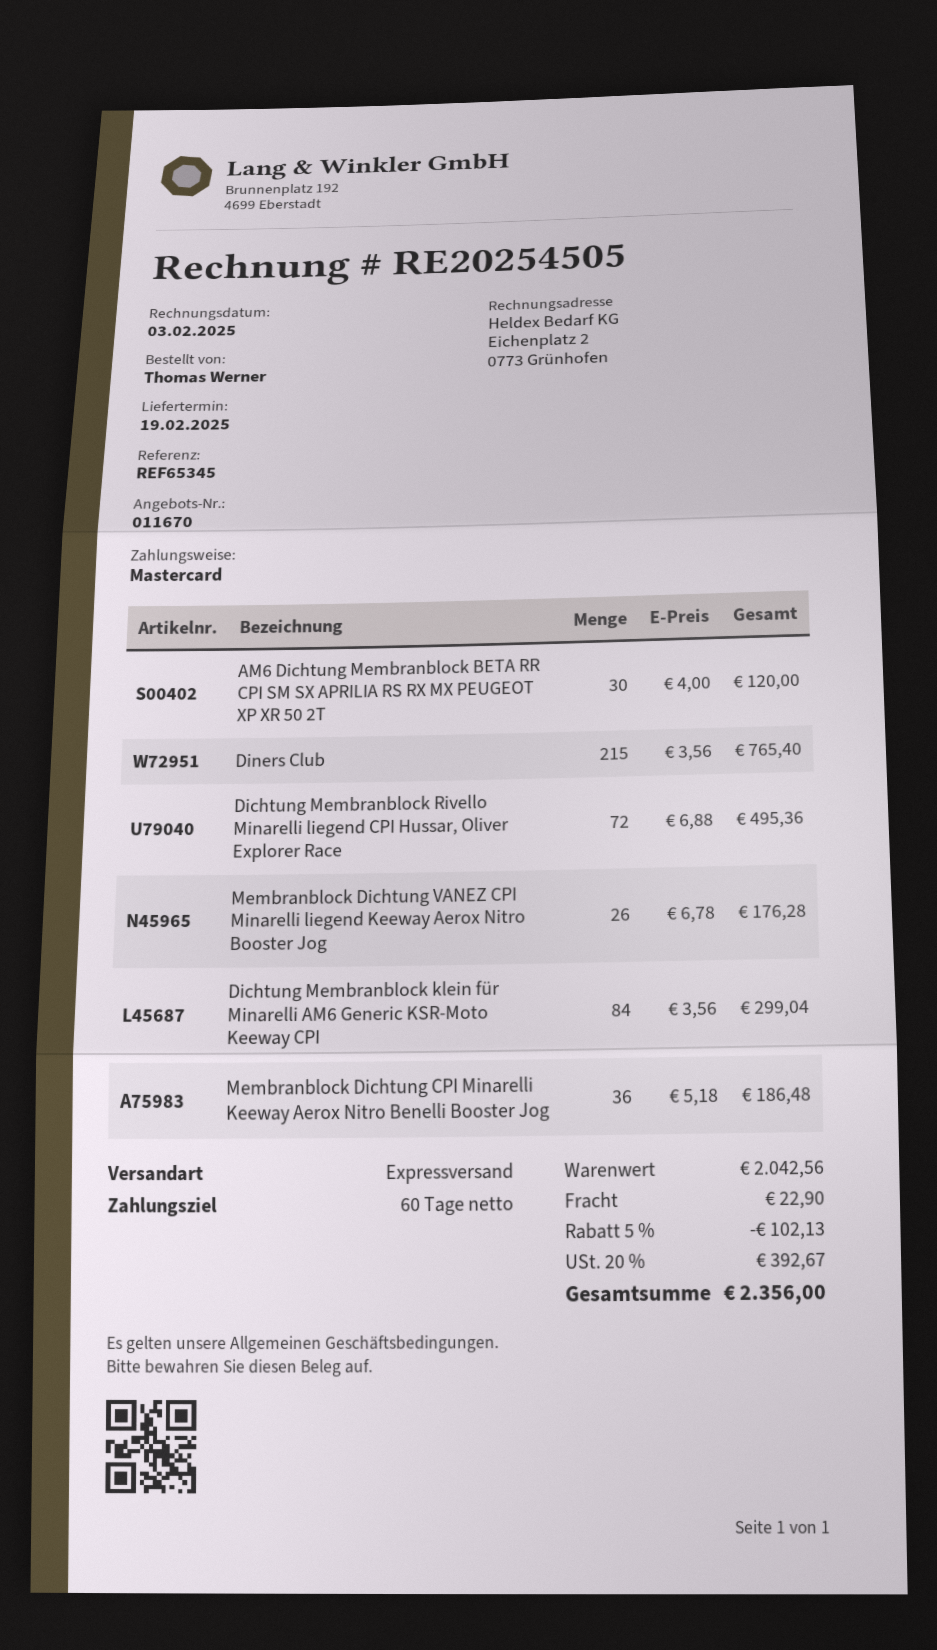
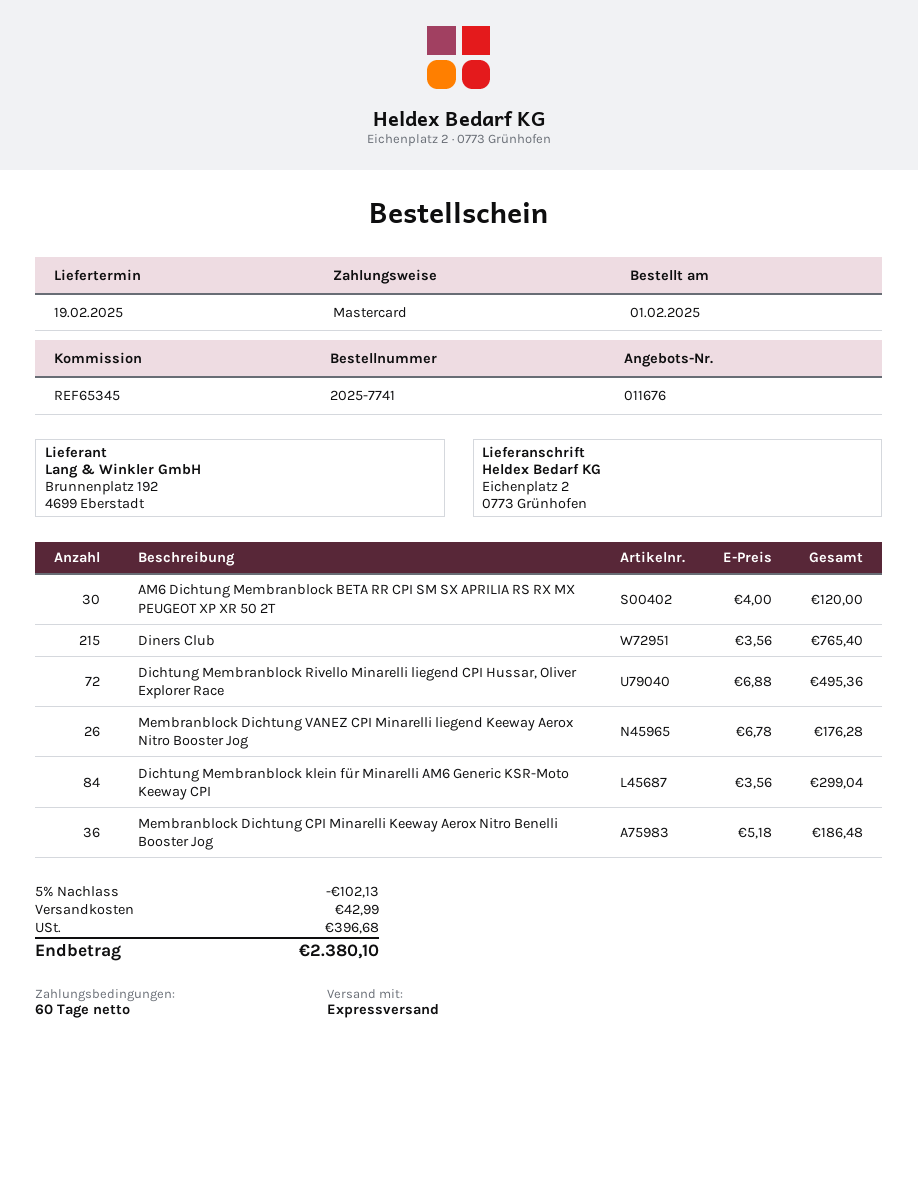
quote number: 011670 -> 011676
shipping: 22.90 -> 42.99
tax: 392.67 -> 396.68
total: 2356.00 -> 2380.10

